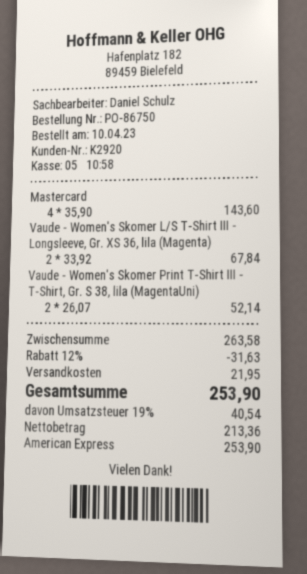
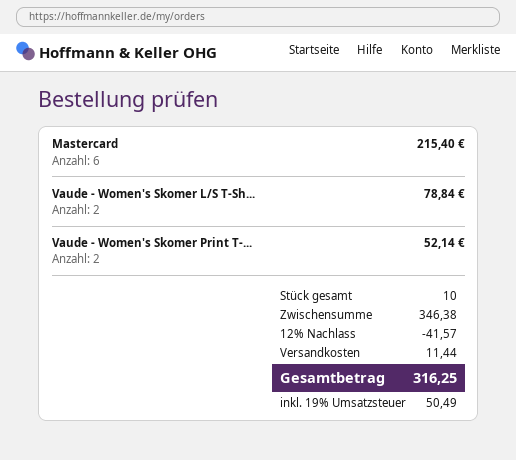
Mastercard: 4 for 143.60 -> 6 for 215.40
Vaude - Women's Skomer L/S T-Shirt III - Longsleeve, Gr. XS 36, lila (Magenta): 2 for 67.84 -> 2 for 78.84
subtotal: 263.58 -> 346.38
discount: 12% = 31.63 -> 12% = 41.57
shipping: 21.95 -> 11.44
tax: 19% = 40.54 -> 19% = 50.49
total: 253.90 -> 316.25

